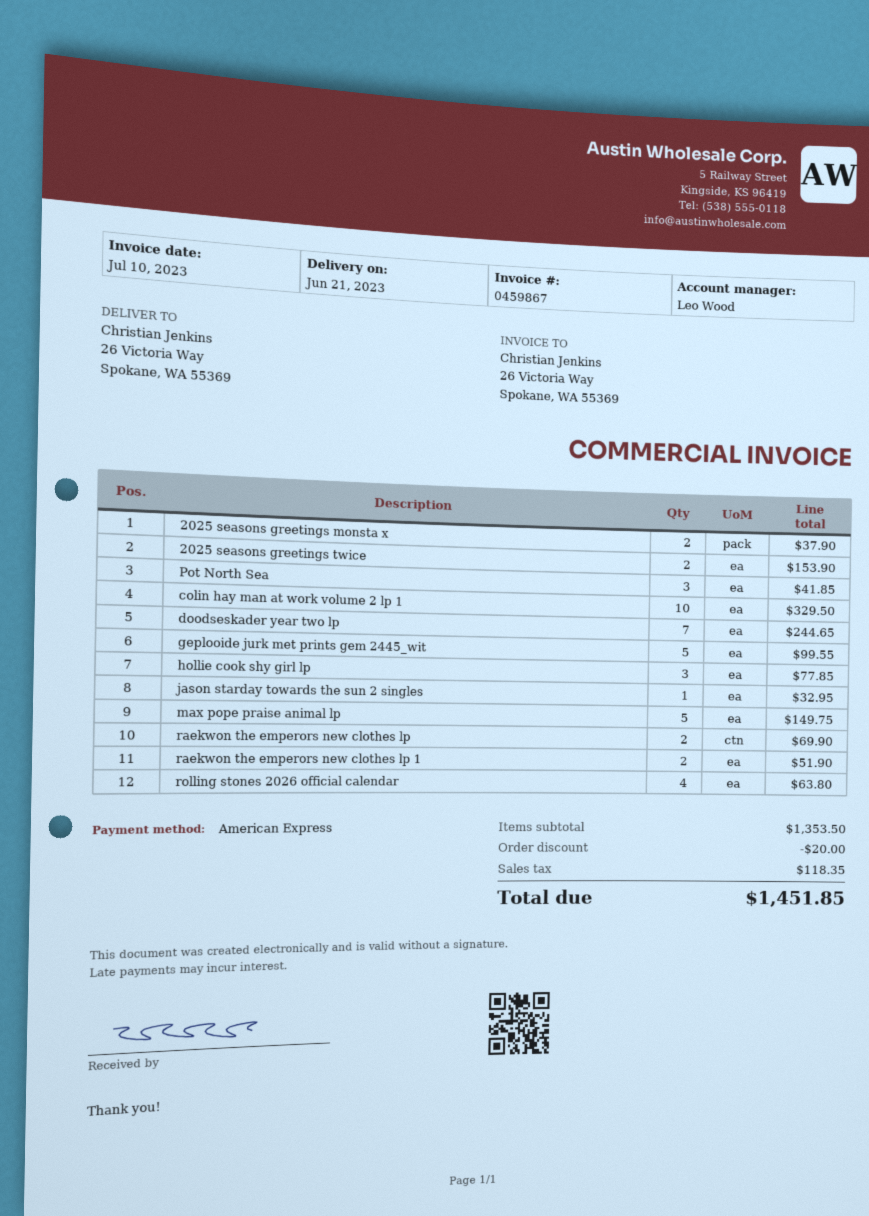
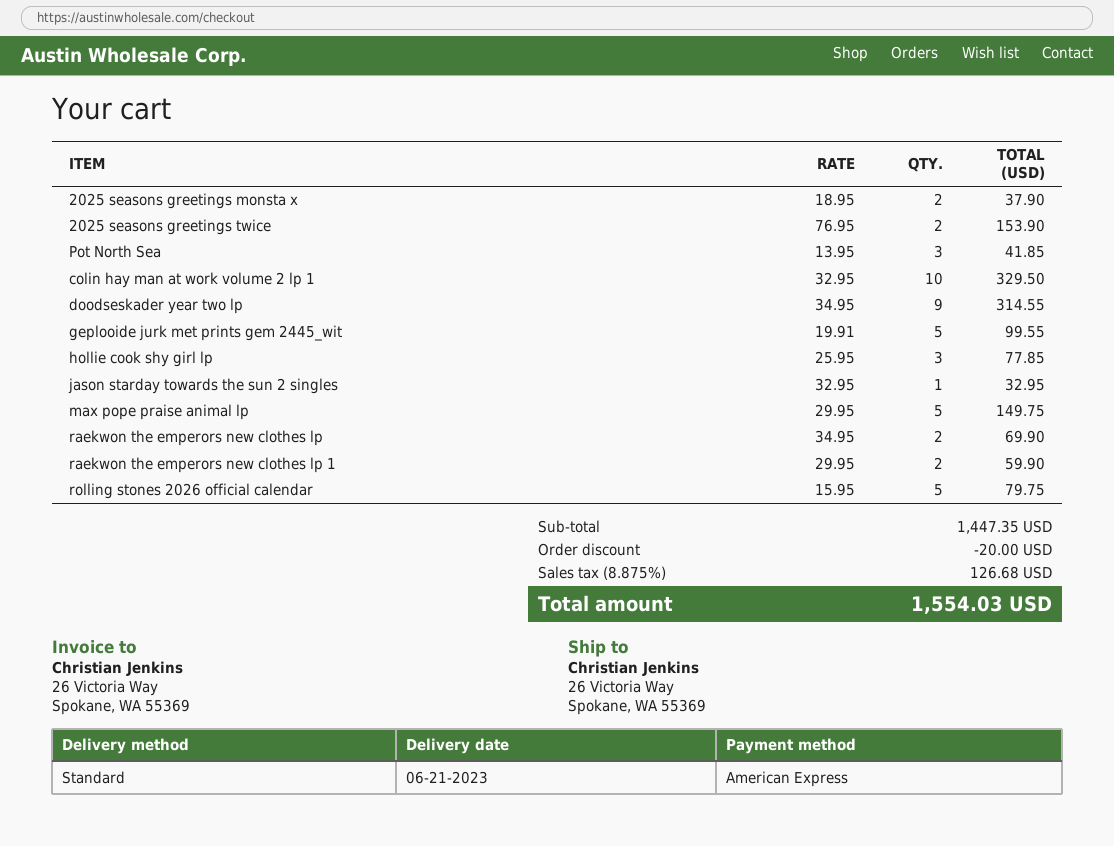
doodseskader year two lp: 7 for 244.65 -> 9 for 314.55
raekwon the emperors new clothes lp 1: 2 for 51.90 -> 2 for 59.90
rolling stones 2026 official calendar: 4 for 63.80 -> 5 for 79.75
subtotal: 1353.50 -> 1447.35
tax: 118.35 -> 126.68
total: 1451.85 -> 1554.03

